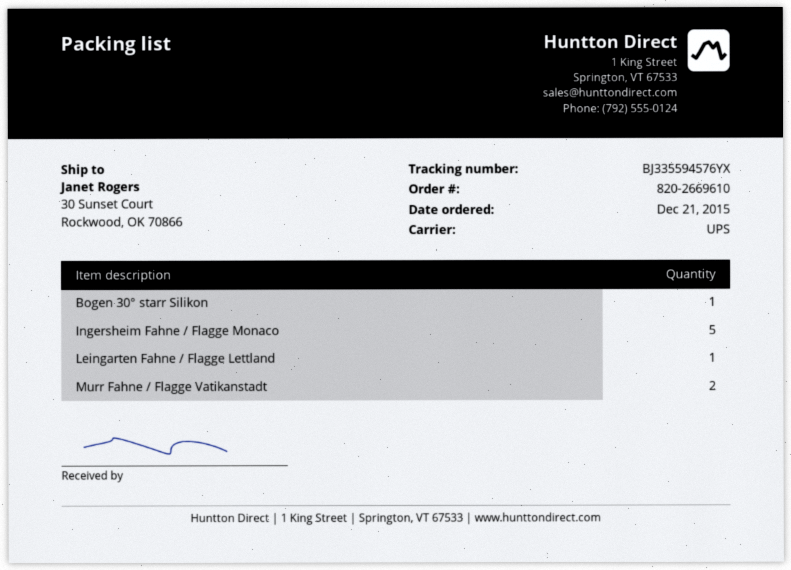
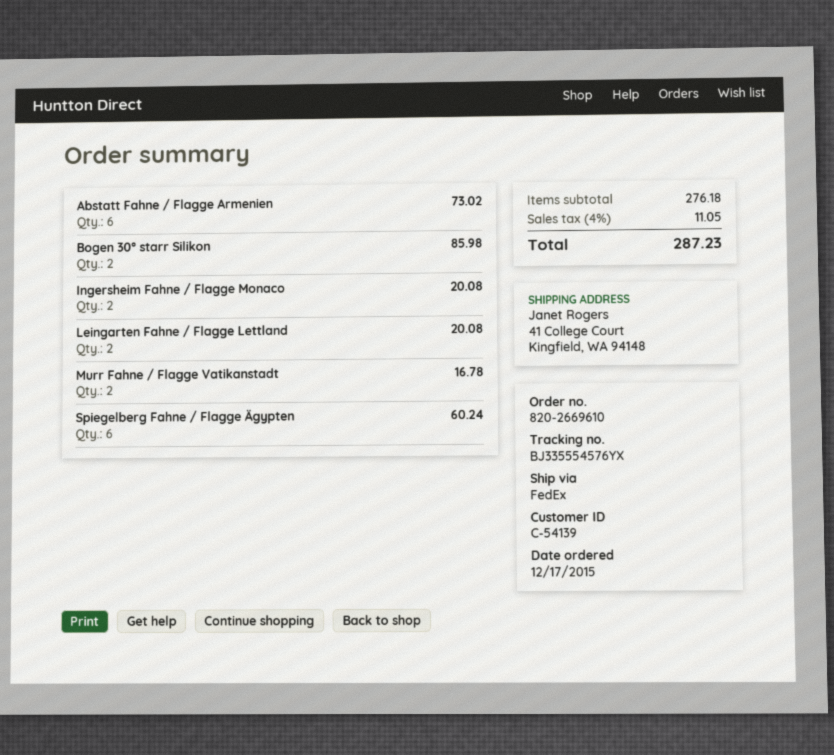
order date: 2015-12-21 -> 2015-12-17
shipping method: UPS -> FedEx
tracking number: BJ335594576YX -> BJ335554576YX
ship to: 30 Sunset Court, Rockwood, OK 70866 -> 41 College Court, Kingfield, WA 94148
Bogen 30° starr Silikon: 1 -> 2
Ingersheim Fahne / Flagge Monaco: 5 -> 2
Leingarten Fahne / Flagge Lettland: 1 -> 2
Abstatt Fahne / Flagge Armenien: none -> 6
Spiegelberg Fahne / Flagge Ägypten: none -> 6

